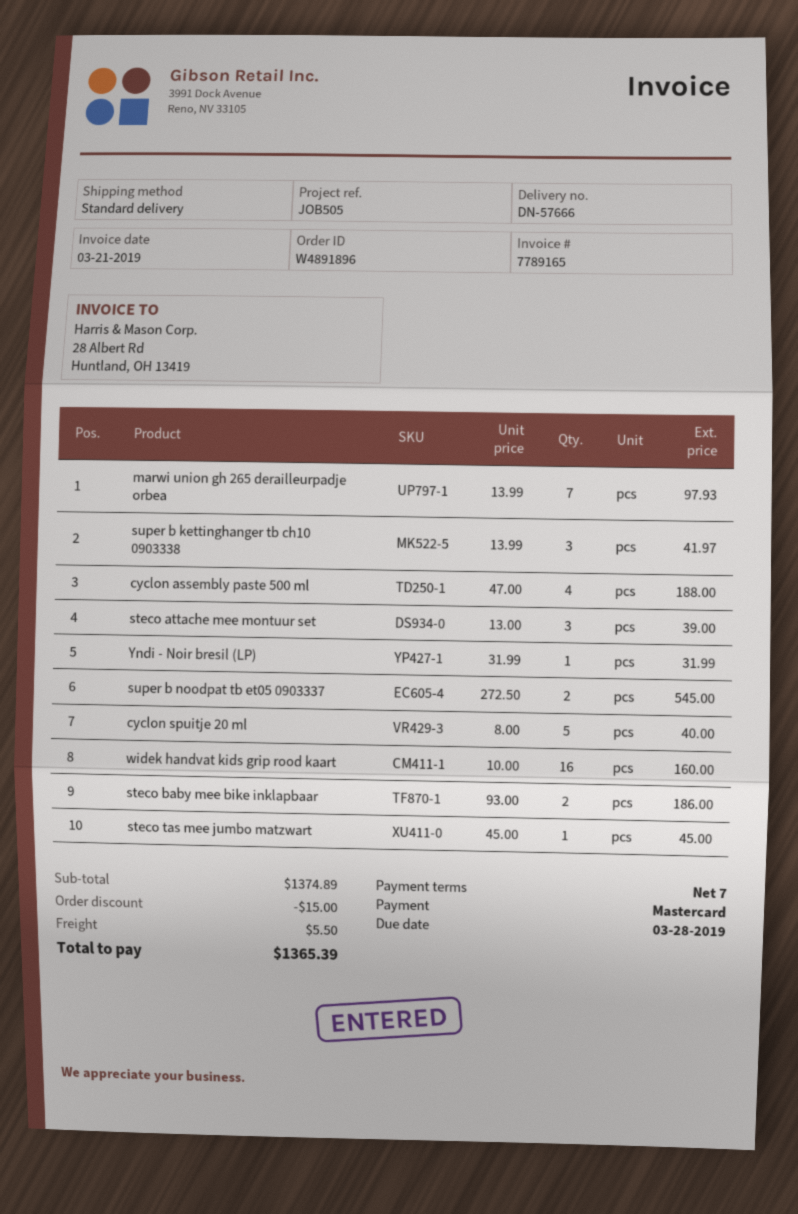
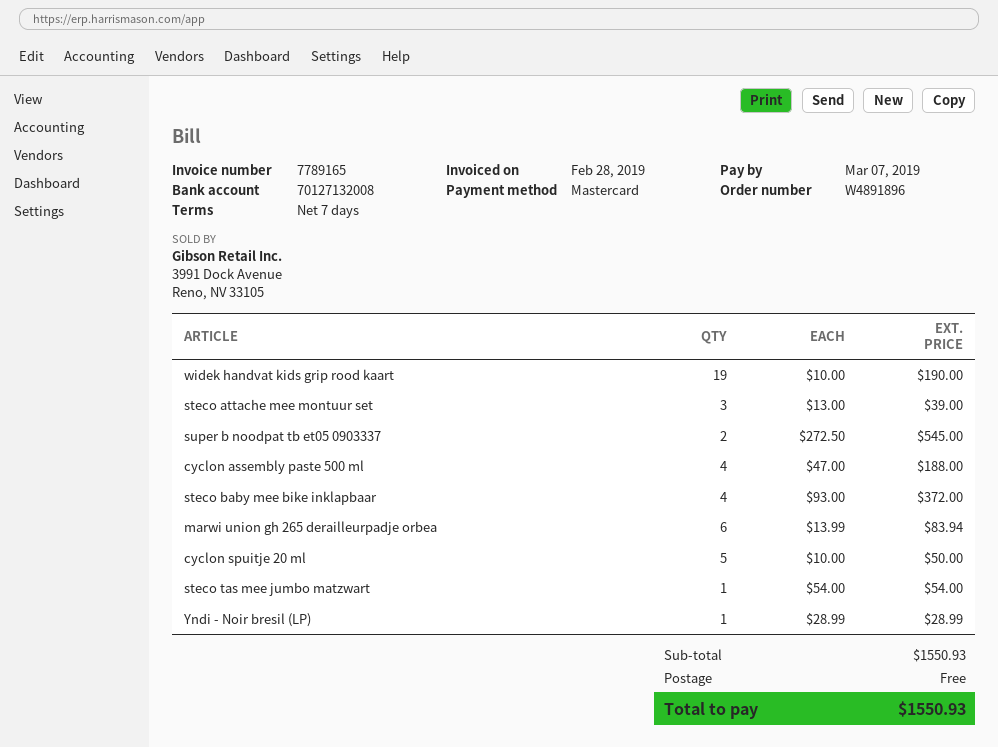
invoice date: 2019-03-21 -> 2019-02-28
due date: 2019-03-28 -> 2019-03-07
marwi union gh 265 derailleurpadje orbea: 7 x 13.99 = 97.93 -> 6 x 13.99 = 83.94
super b kettinghanger tb ch10 0903338: 3 x 13.99 = 41.97 -> none
Yndi - Noir bresil (LP): 1 x 31.99 = 31.99 -> 1 x 28.99 = 28.99
cyclon spuitje 20 ml: 5 x 8.00 = 40.00 -> 5 x 10.00 = 50.00
widek handvat kids grip rood kaart: 16 x 10.00 = 160.00 -> 19 x 10.00 = 190.00
steco baby mee bike inklapbaar: 2 x 93.00 = 186.00 -> 4 x 93.00 = 372.00
steco tas mee jumbo matzwart: 1 x 45.00 = 45.00 -> 1 x 54.00 = 54.00
subtotal: 1374.89 -> 1550.93
discount: 15.00 -> none
shipping: 5.50 -> 0.00
total: 1365.39 -> 1550.93

